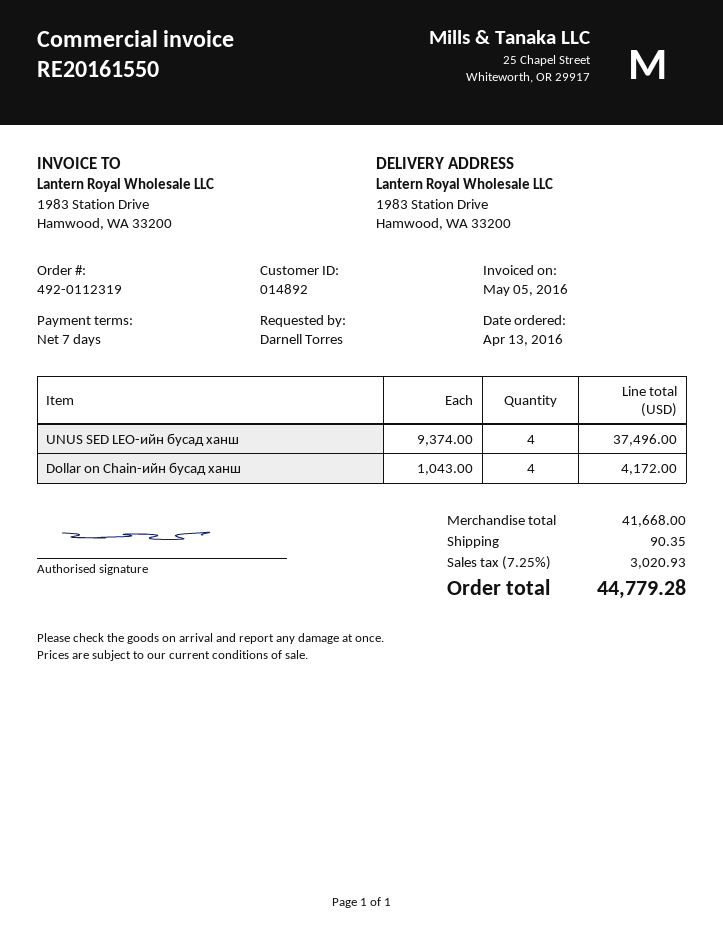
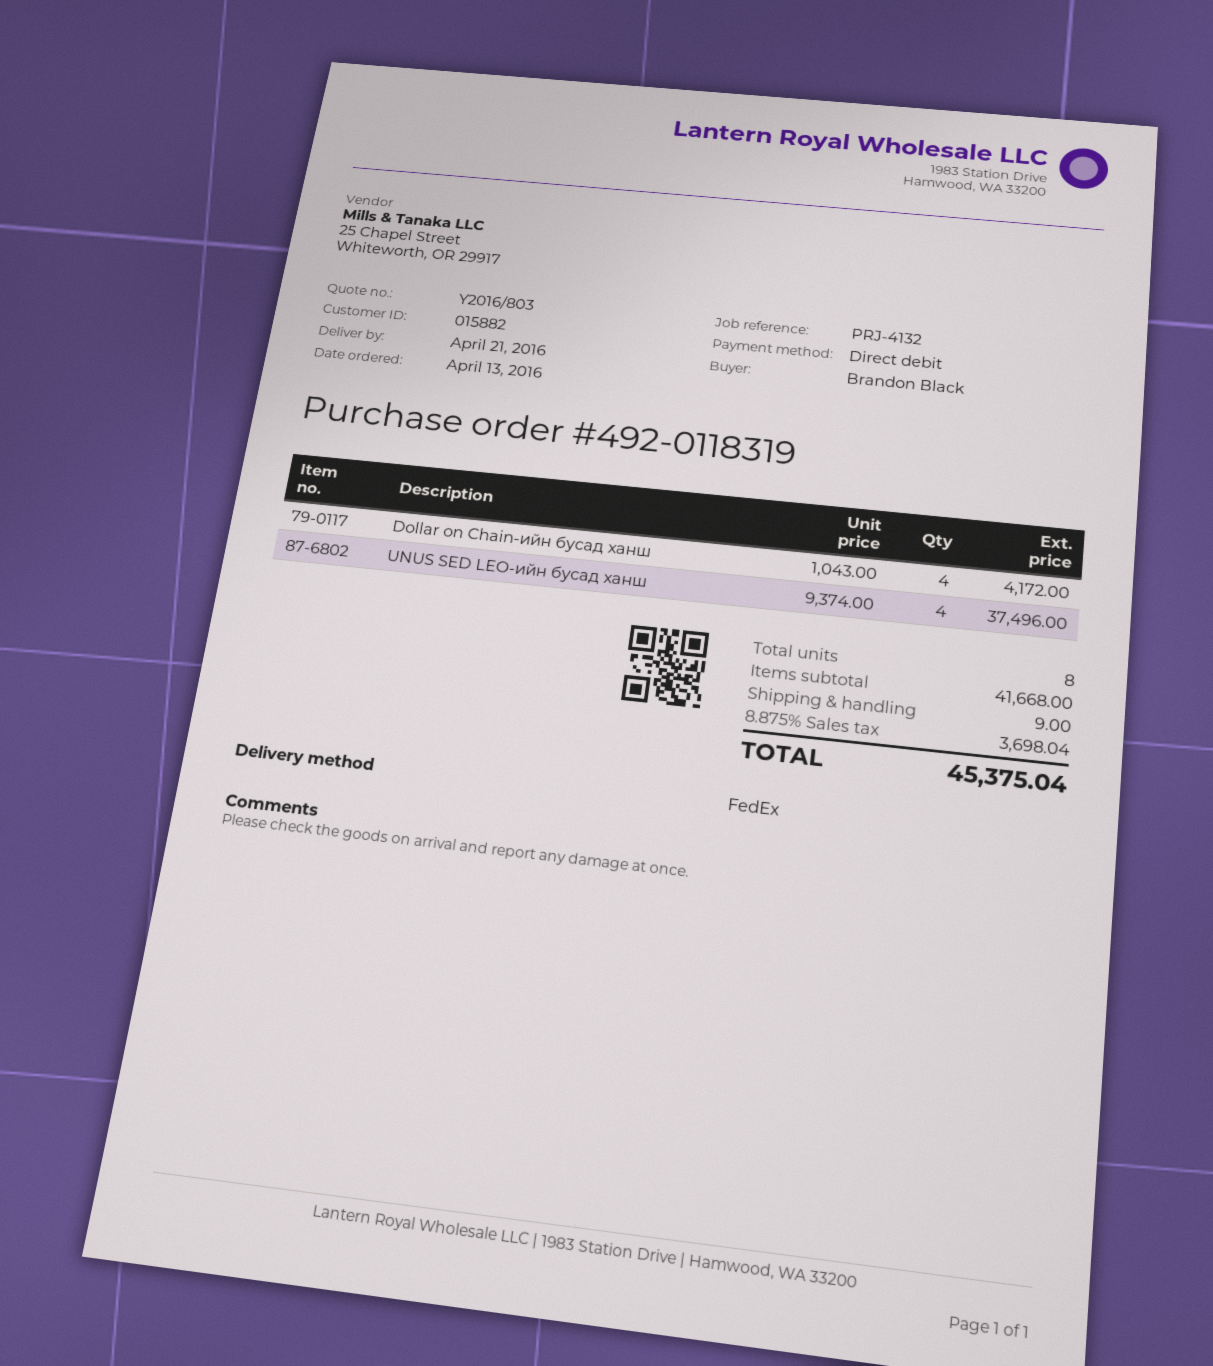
order number: 492-0112319 -> 492-0118319
customer number: 014892 -> 015882
ordered by: Darnell Torres -> Brandon Black
shipping: 90.35 -> 9.00
tax: 7.25% = 3020.93 -> 8.875% = 3698.04
total: 44779.28 -> 45375.04

